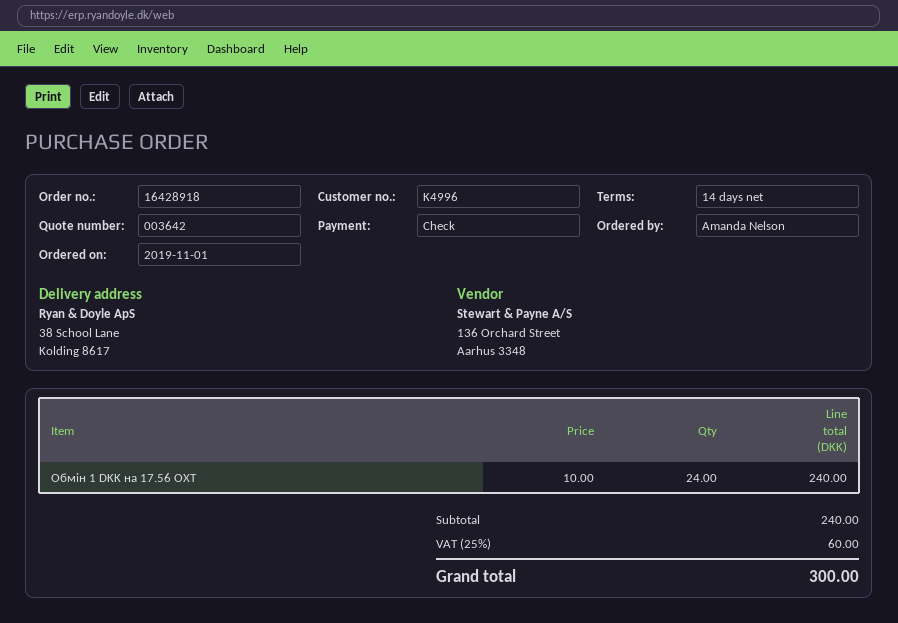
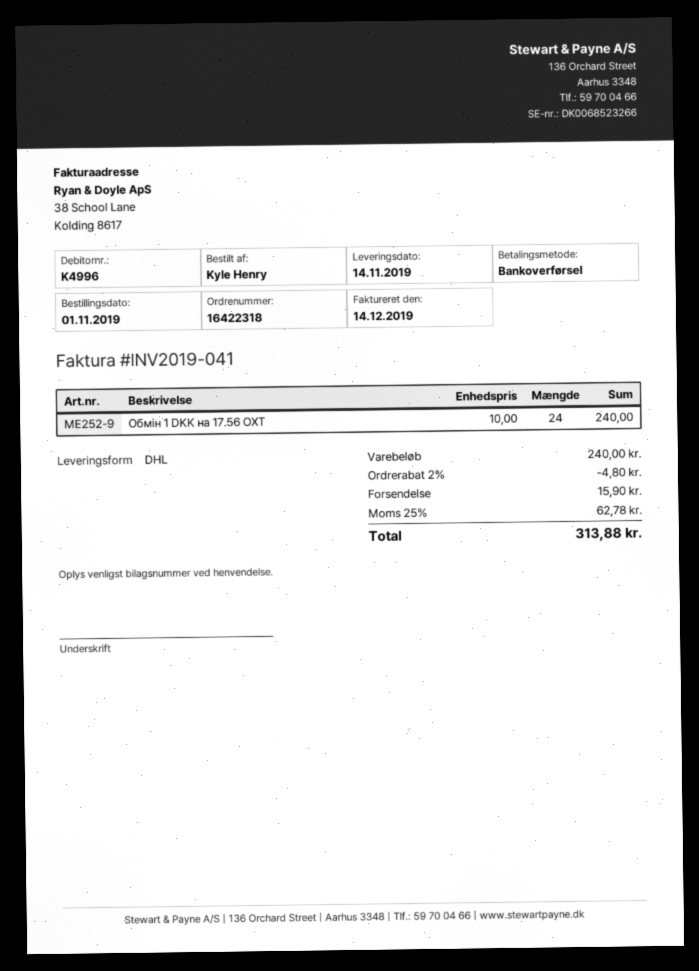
order number: 16428918 -> 16422318
ordered by: Amanda Nelson -> Kyle Henry
payment method: cheque -> bank transfer
discount: none -> 2% = 4.80
shipping: none -> 15.90
tax: 25% = 60.00 -> 25% = 62.78
total: 300.00 -> 313.88

